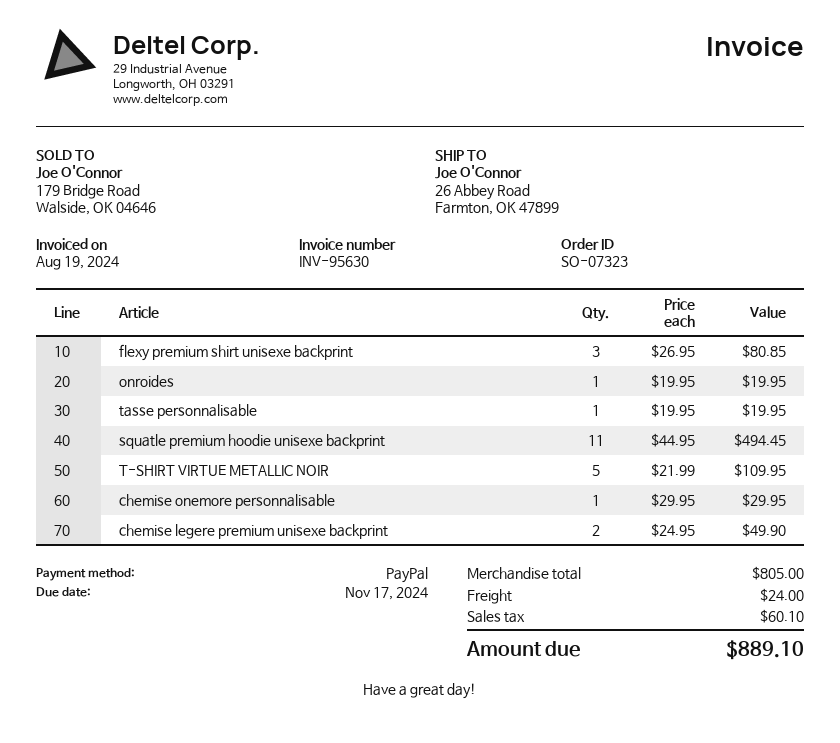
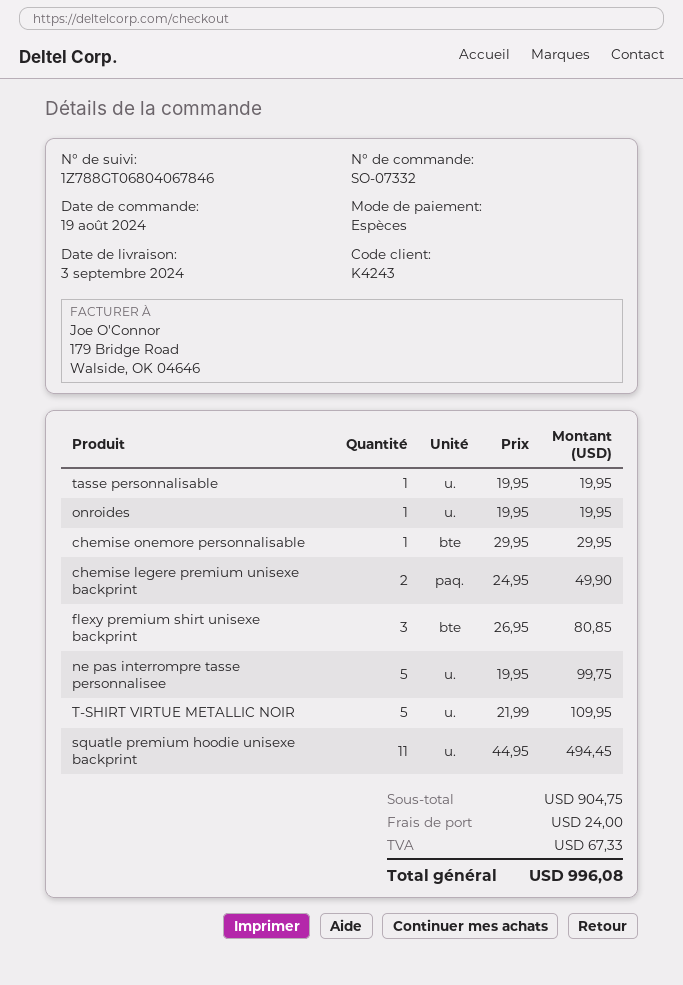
order number: SO-07323 -> SO-07332
payment method: PayPal -> cash
ne pas interrompre tasse personnalisee: none -> 5 x 19.95 = 99.75
subtotal: 805.00 -> 904.75
tax: 60.10 -> 67.33
total: 889.10 -> 996.08

